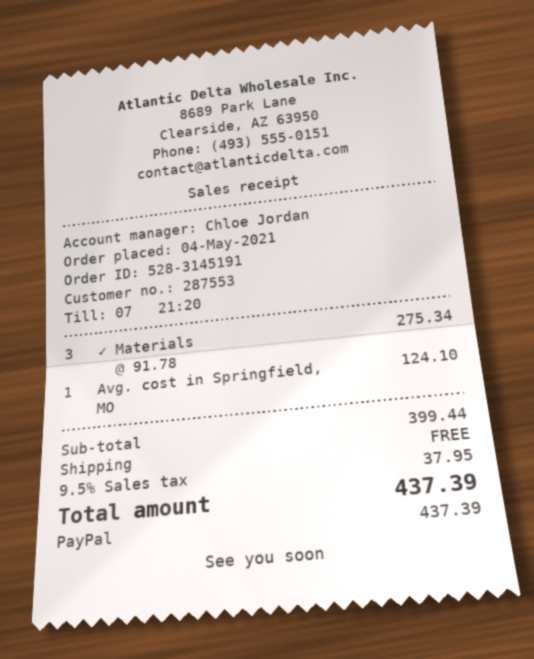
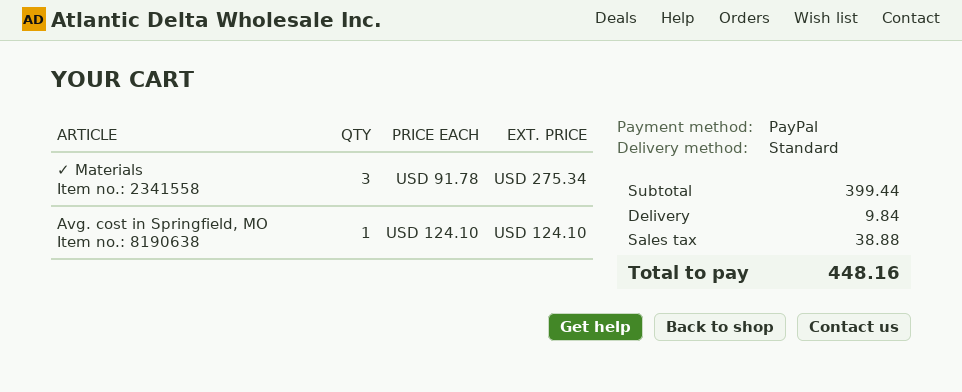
shipping: 0.00 -> 9.84
tax: 37.95 -> 38.88
total: 437.39 -> 448.16

